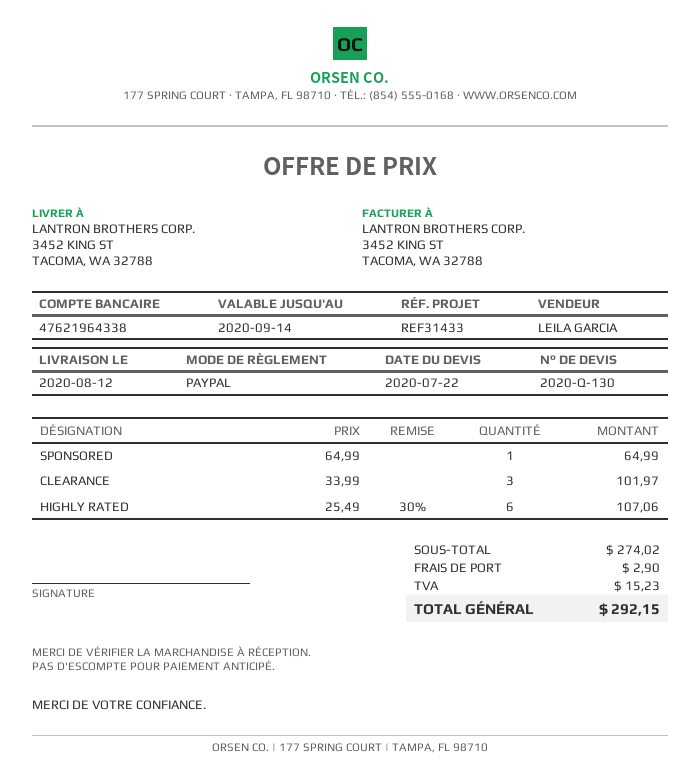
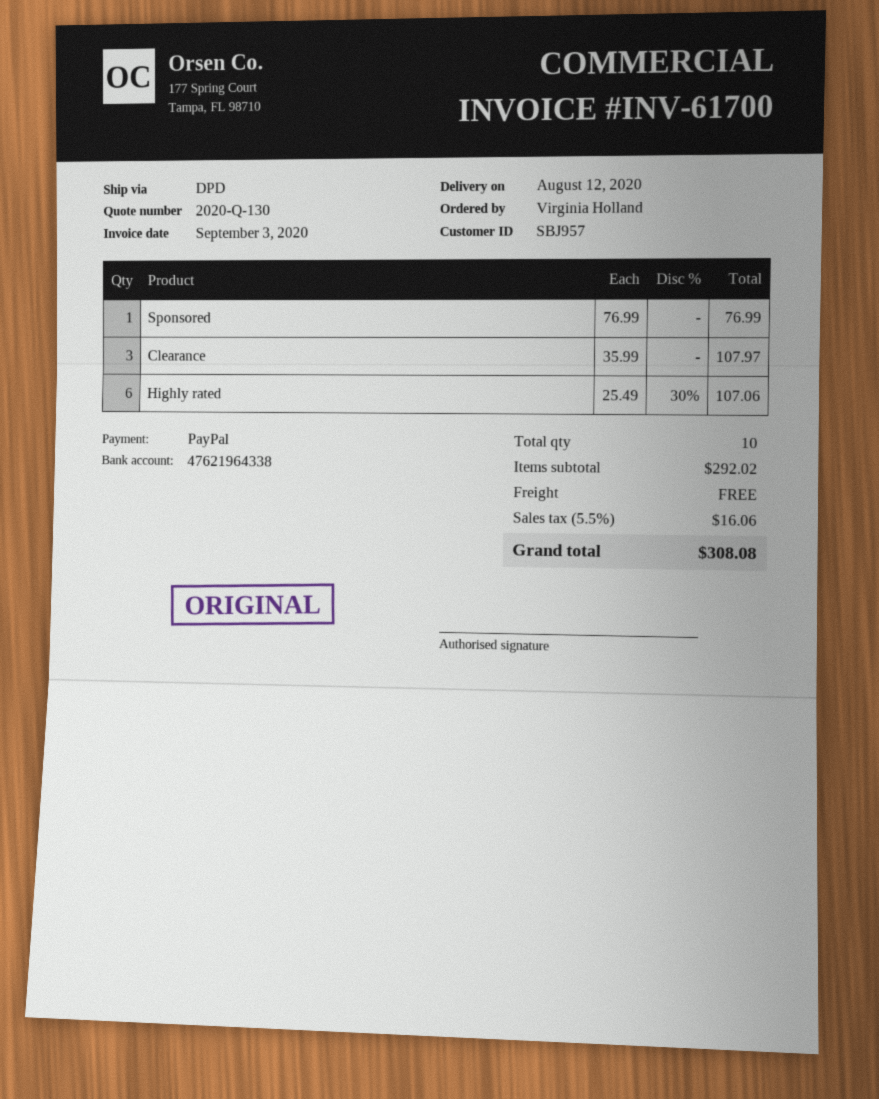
SPONSORED: 1 x 64.99 = 64.99 -> 1 x 76.99 = 76.99
CLEARANCE: 3 x 33.99 = 101.97 -> 3 x 35.99 = 107.97
subtotal: 274.02 -> 292.02
shipping: 2.90 -> 0.00
tax: 15.23 -> 16.06
total: 292.15 -> 308.08

